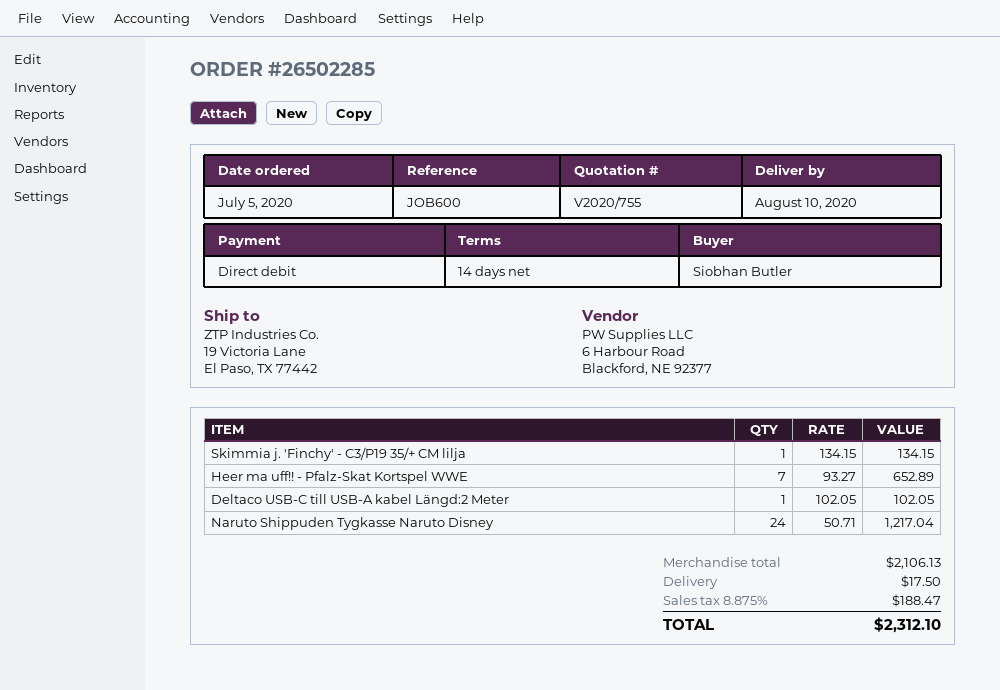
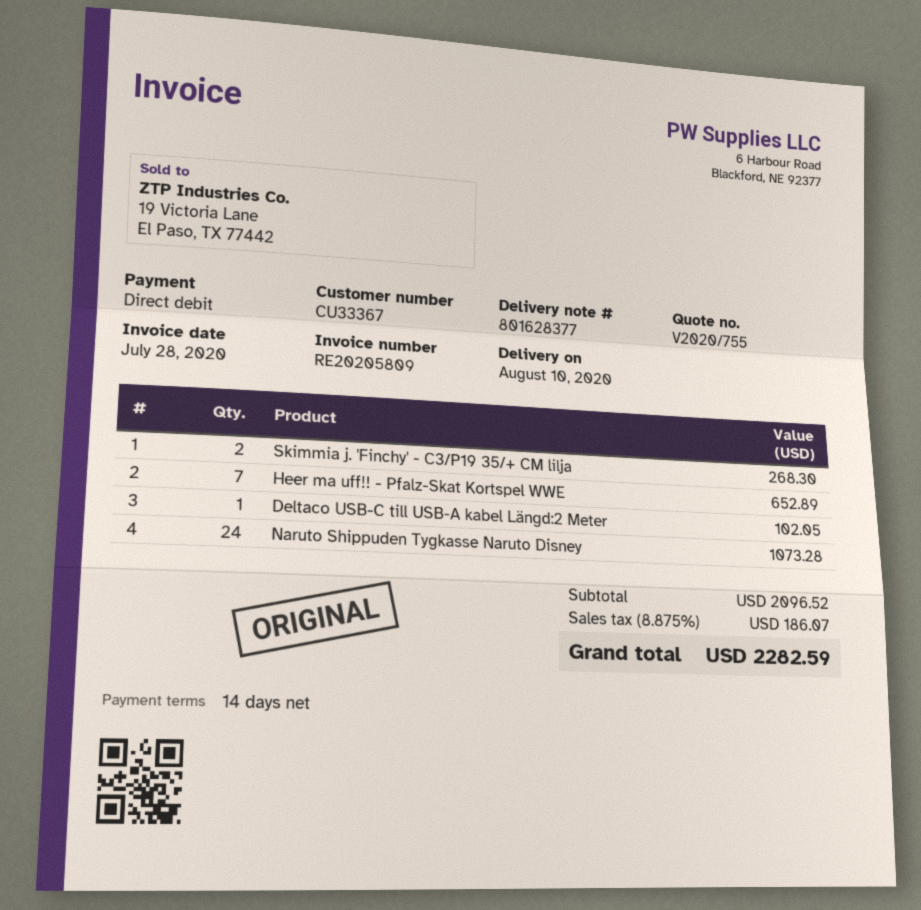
Skimmia j. 'Finchy' - C3/P19 35/+ CM lilja: 1 for 134.15 -> 2 for 268.30
Naruto Shippuden Tygkasse Naruto Disney: 24 for 1217.04 -> 24 for 1073.28
subtotal: 2106.13 -> 2096.52
shipping: 17.50 -> none
tax: 8.875% = 188.47 -> 8.875% = 186.07
total: 2312.10 -> 2282.59

